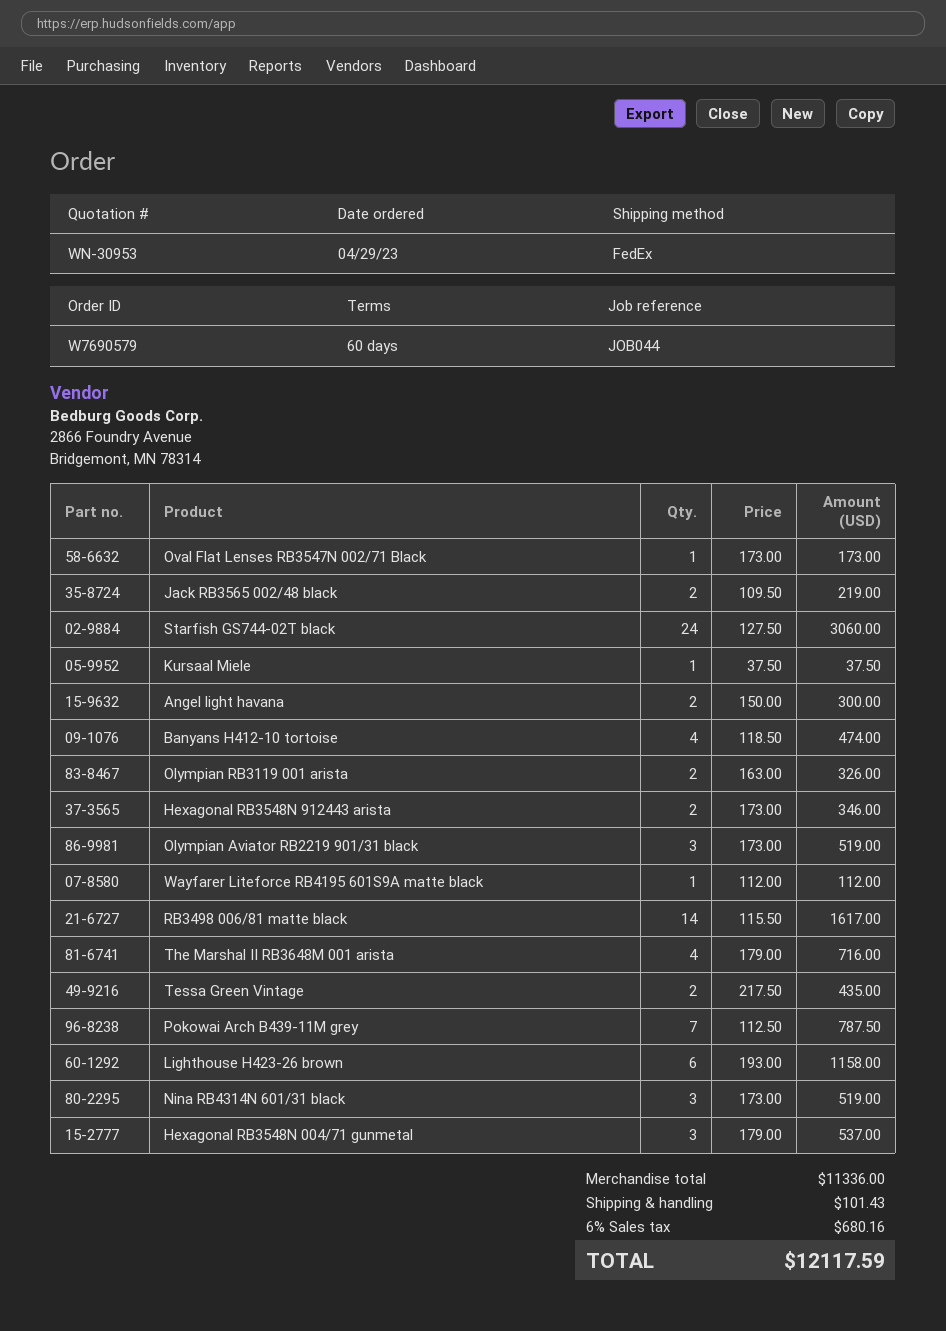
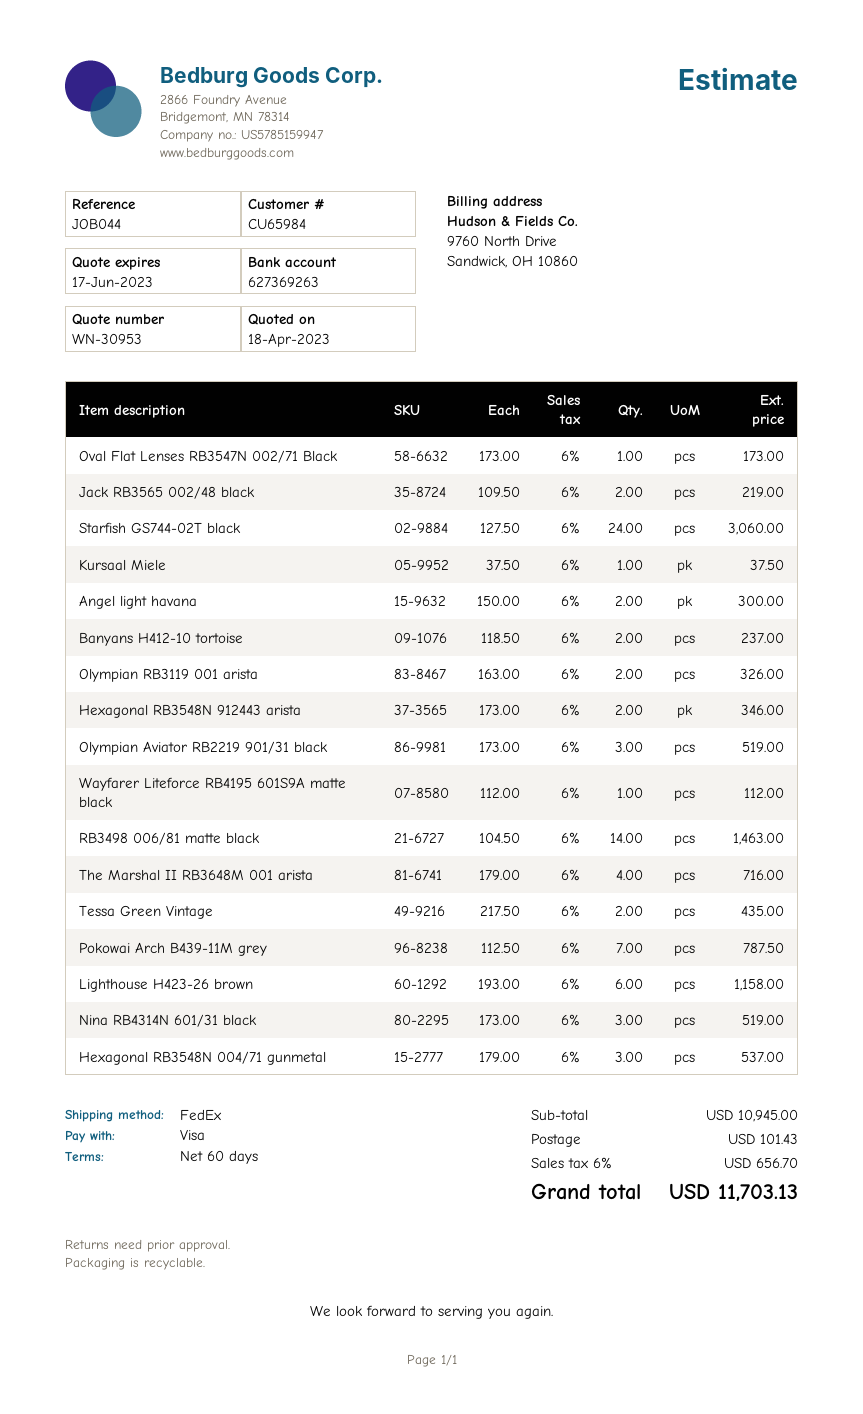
Banyans H412-10 tortoise: 4 x 118.50 = 474.00 -> 2 x 118.50 = 237.00
RB3498 006/81 matte black: 14 x 115.50 = 1617.00 -> 14 x 104.50 = 1463.00
subtotal: 11336.00 -> 10945.00
tax: 6% = 680.16 -> 6% = 656.70
total: 12117.59 -> 11703.13

